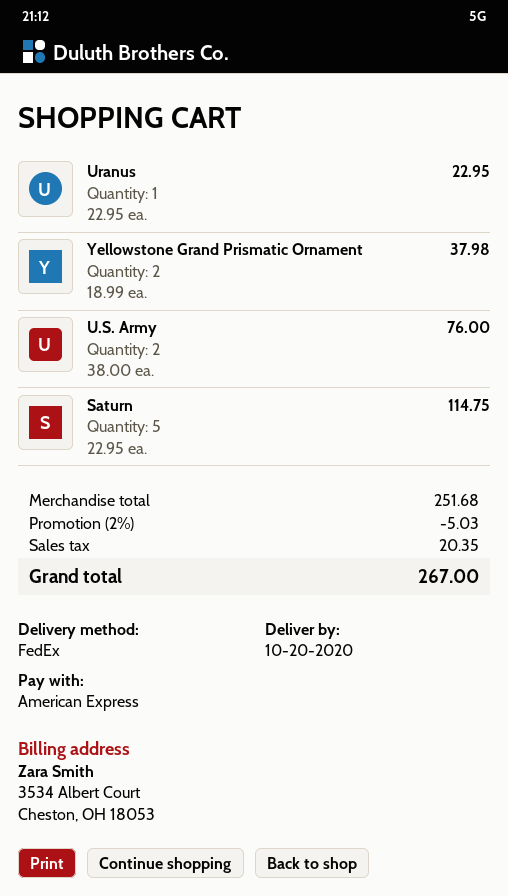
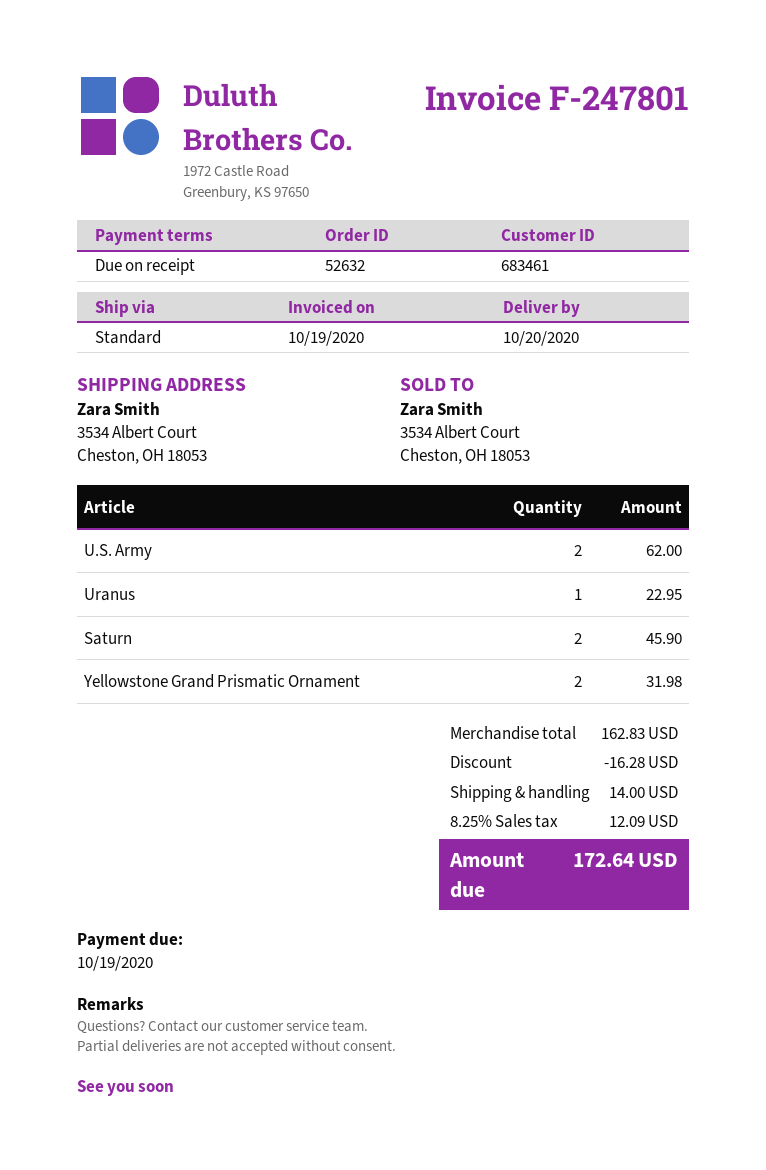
shipping method: FedEx -> standard
Yellowstone Grand Prismatic Ornament: 2 for 37.98 -> 2 for 31.98
U.S. Army: 2 for 76.00 -> 2 for 62.00
Saturn: 5 for 114.75 -> 2 for 45.90
subtotal: 251.68 -> 162.83
discount: 5.03 -> 16.28
shipping: none -> 14.00
tax: 20.35 -> 12.09
total: 267.00 -> 172.64

